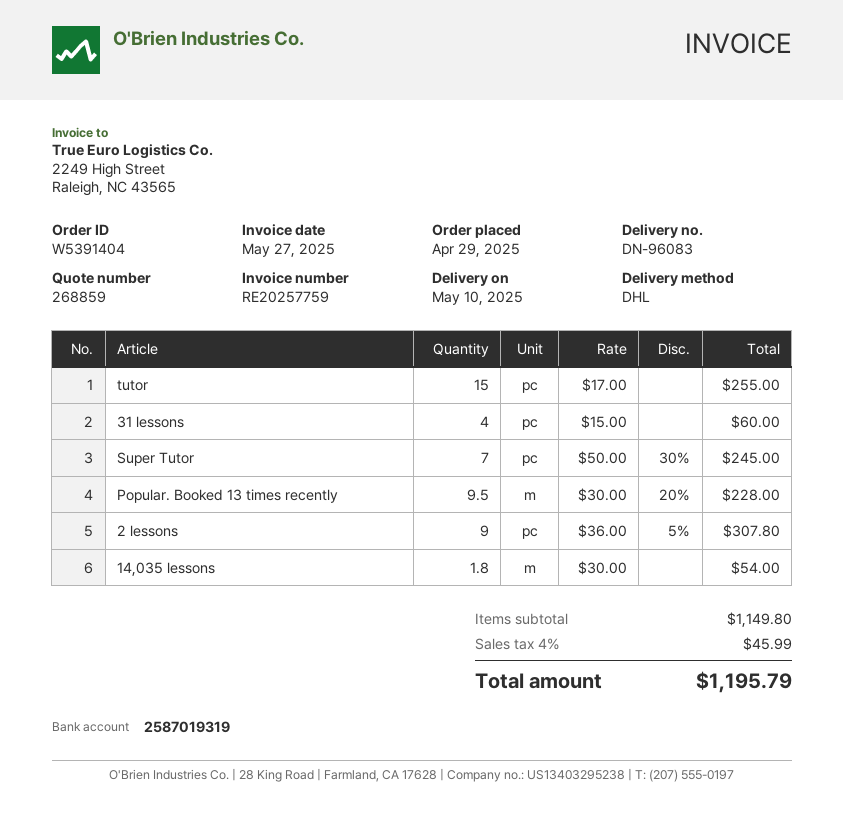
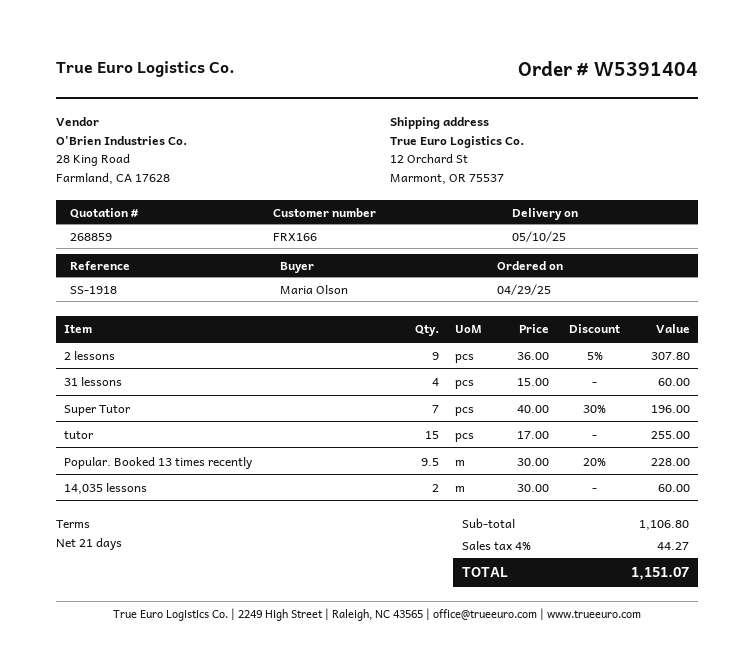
Super Tutor: 7 x 50.00 - 30% = 245.00 -> 7 x 40.00 - 30% = 196.00
14,035 lessons: 1.8 x 30.00 = 54.00 -> 2 x 30.00 = 60.00
subtotal: 1149.80 -> 1106.80
tax: 4% = 45.99 -> 4% = 44.27
total: 1195.79 -> 1151.07

